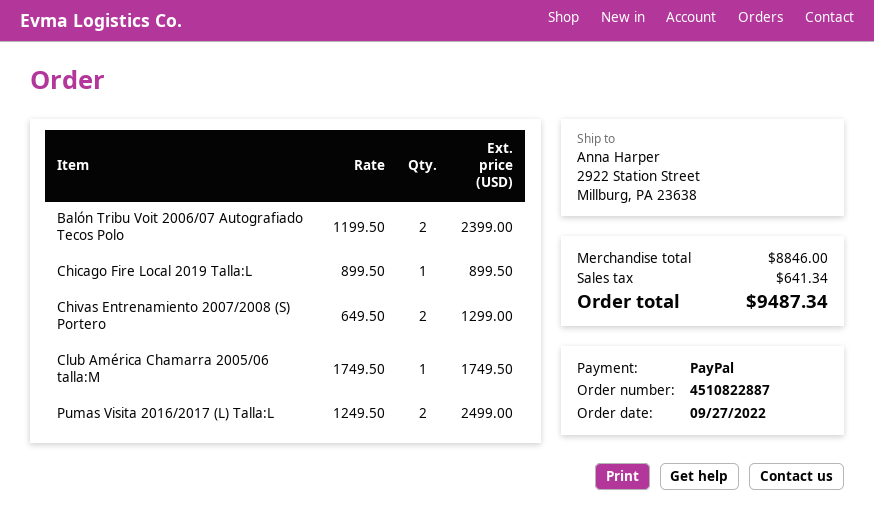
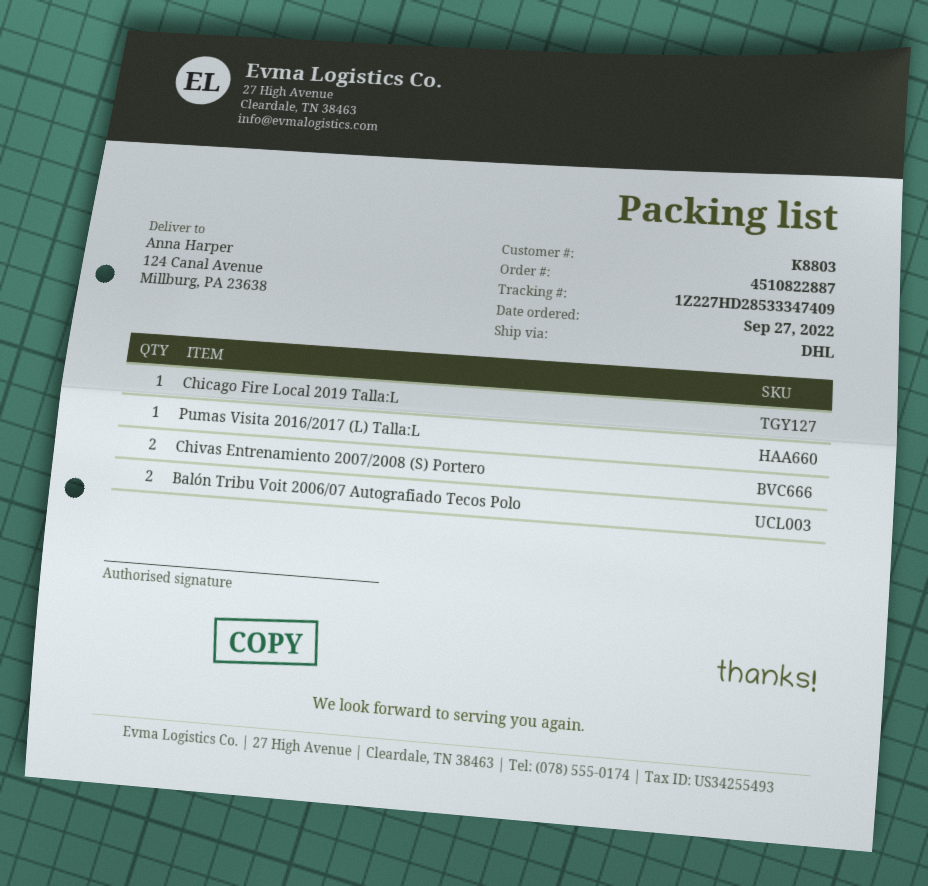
ship to: 2922 Station Street, Millburg, PA 23638 -> 124 Canal Avenue, Millburg, PA 23638
Club América Chamarra 2005/06 talla:M: 1 -> none
Pumas Visita 2016/2017 (L) Talla:L: 2 -> 1

